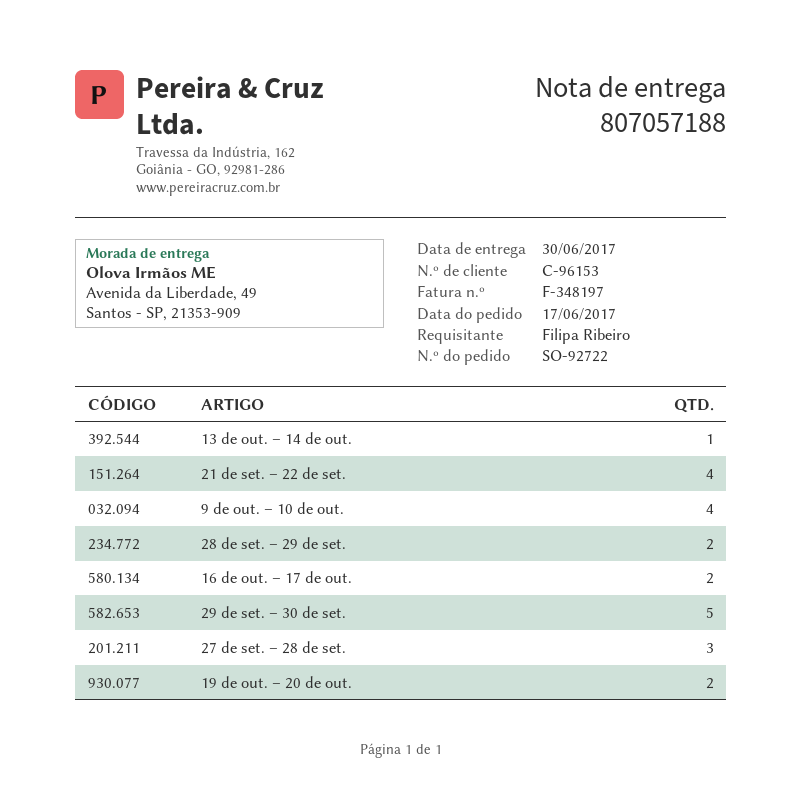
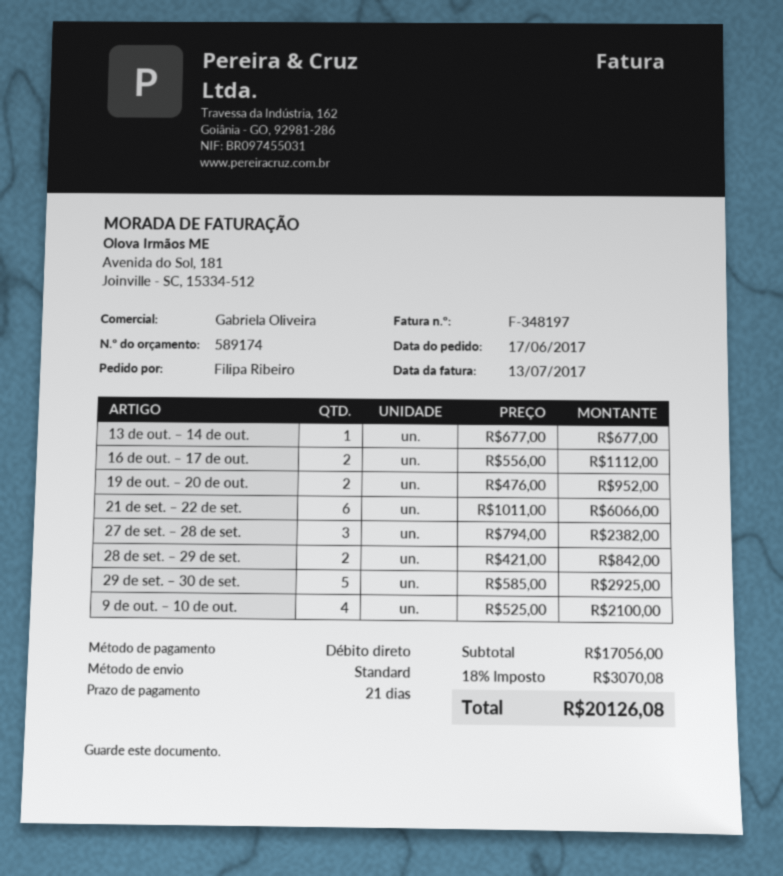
21 de set. – 22 de set.: 4 -> 6

